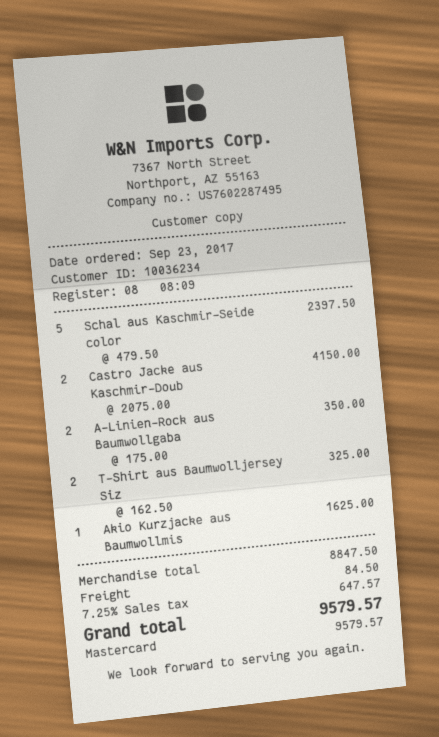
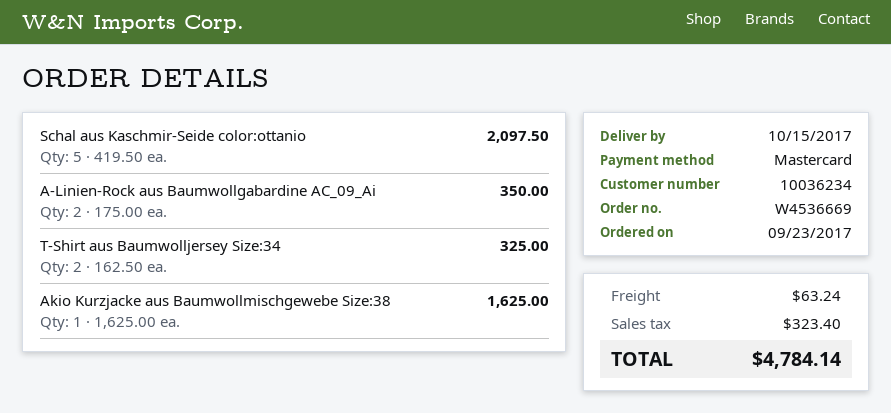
Schal aus Kaschmir-Seide color: 5 x 479.50 = 2397.50 -> 5 x 419.50 = 2097.50
Castro Jacke aus Kaschmir-Doub: 2 x 2075.00 = 4150.00 -> none
shipping: 84.50 -> 63.24
tax: 647.57 -> 323.40
total: 9579.57 -> 4784.14

